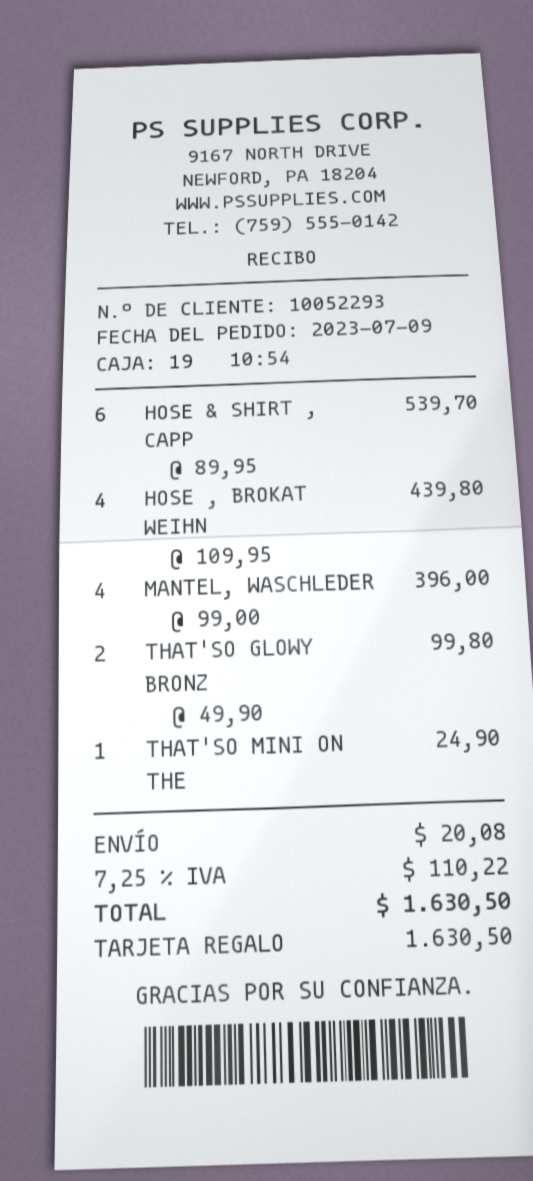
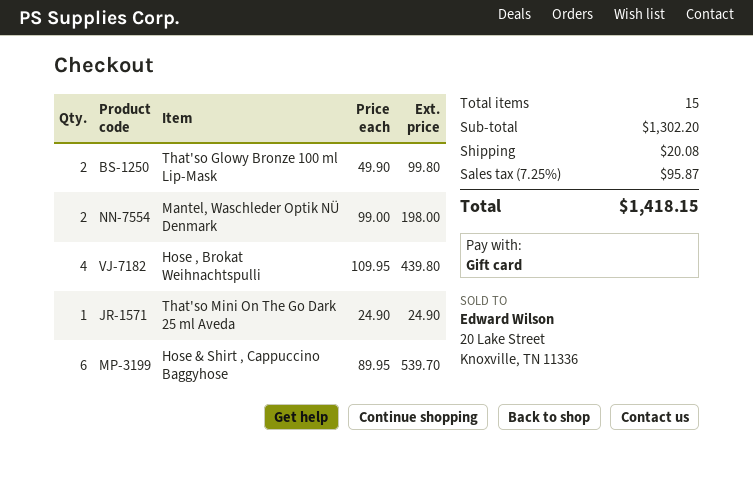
MANTEL, WASCHLEDER: 4 x 99.00 = 396.00 -> 2 x 99.00 = 198.00
tax: 7.25% = 110.22 -> 7.25% = 95.87
total: 1630.50 -> 1418.15

